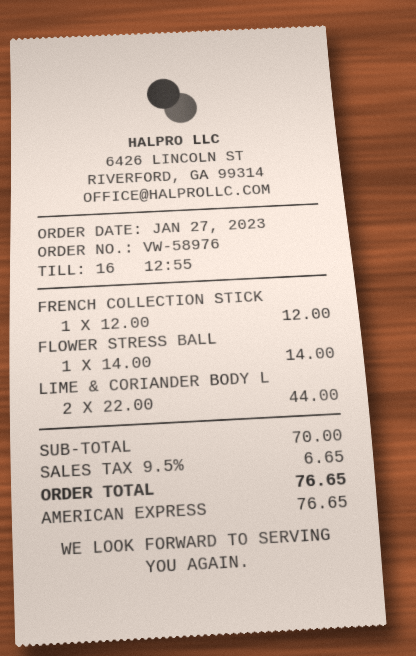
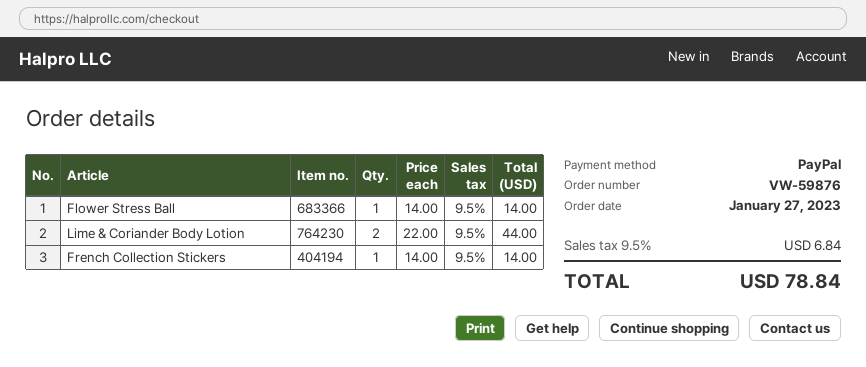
order number: VW-58976 -> VW-59876
payment method: American Express -> PayPal
FRENCH COLLECTION STICK: 1 x 12.00 = 12.00 -> 1 x 14.00 = 14.00
tax: 9.5% = 6.65 -> 9.5% = 6.84
total: 76.65 -> 78.84

